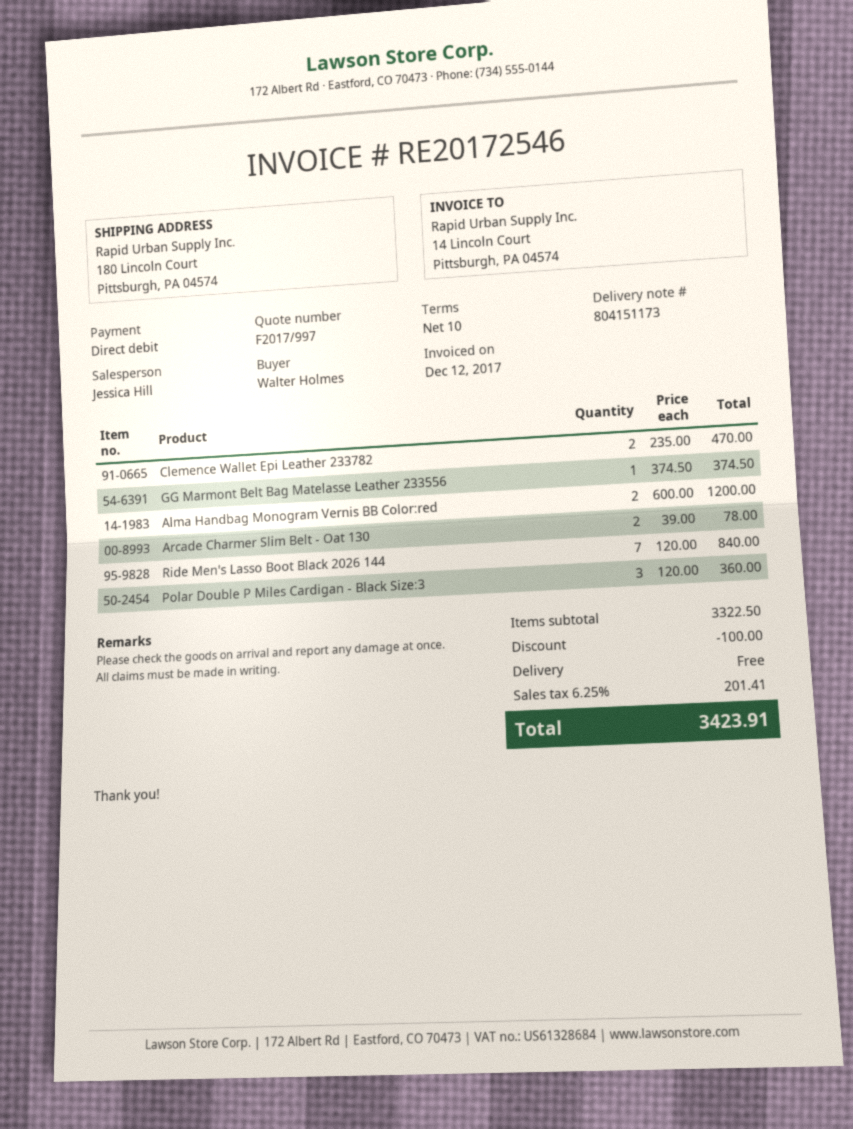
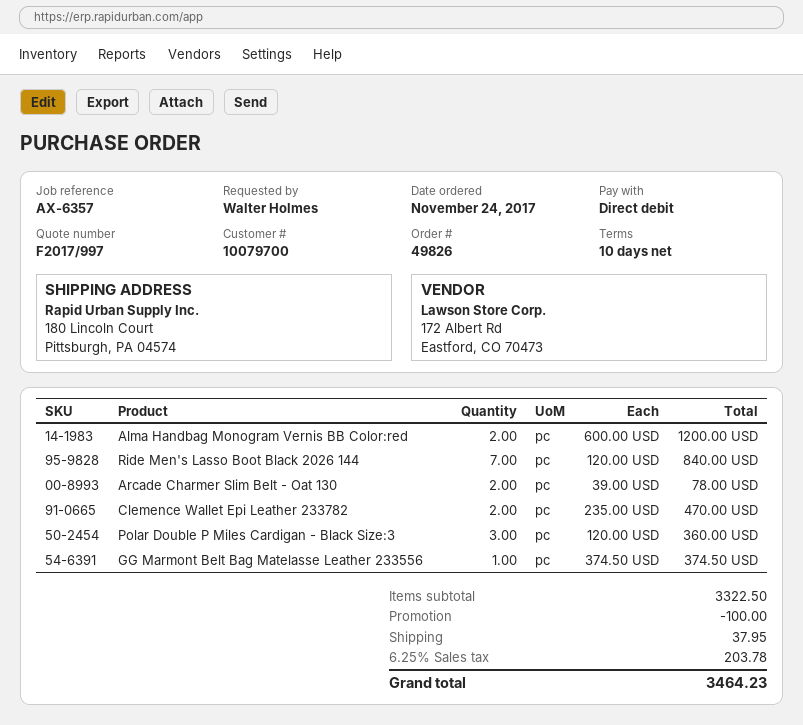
shipping: 0.00 -> 37.95
tax: 6.25% = 201.41 -> 6.25% = 203.78
total: 3423.91 -> 3464.23

